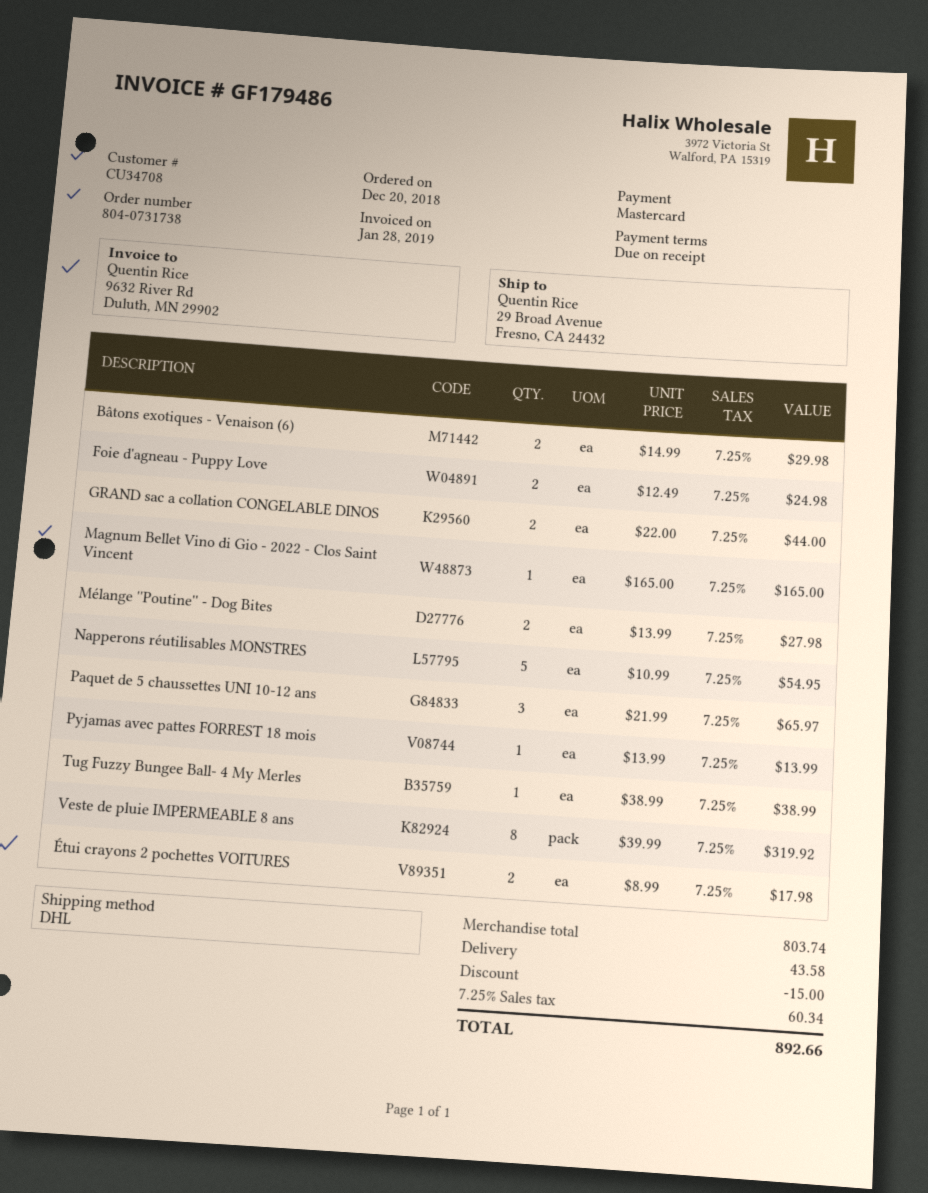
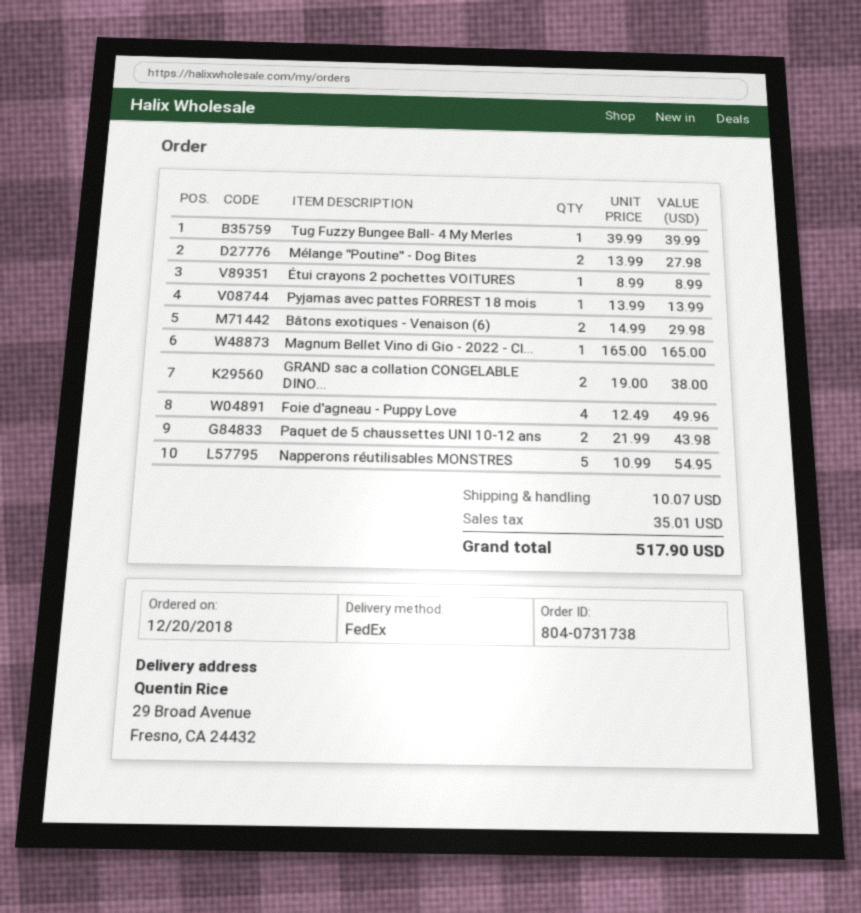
shipping method: DHL -> FedEx
Foie d'agneau - Puppy Love: 2 x 12.49 = 24.98 -> 4 x 12.49 = 49.96
GRAND sac a collation CONGELABLE DINOS: 2 x 22.00 = 44.00 -> 2 x 19.00 = 38.00
Paquet de 5 chaussettes UNI 10-12 ans: 3 x 21.99 = 65.97 -> 2 x 21.99 = 43.98
Tug Fuzzy Bungee Ball- 4 My Merles: 1 x 38.99 = 38.99 -> 1 x 39.99 = 39.99
Veste de pluie IMPERMEABLE 8 ans: 8 x 39.99 = 319.92 -> none
Étui crayons 2 pochettes VOITURES: 2 x 8.99 = 17.98 -> 1 x 8.99 = 8.99
discount: 15.00 -> none
shipping: 43.58 -> 10.07
tax: 60.34 -> 35.01
total: 892.66 -> 517.90

